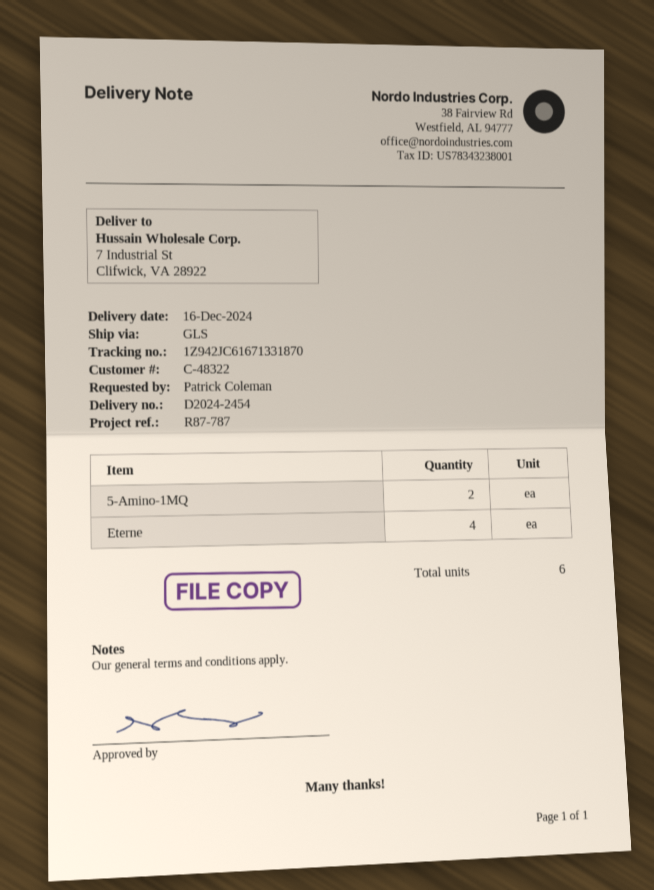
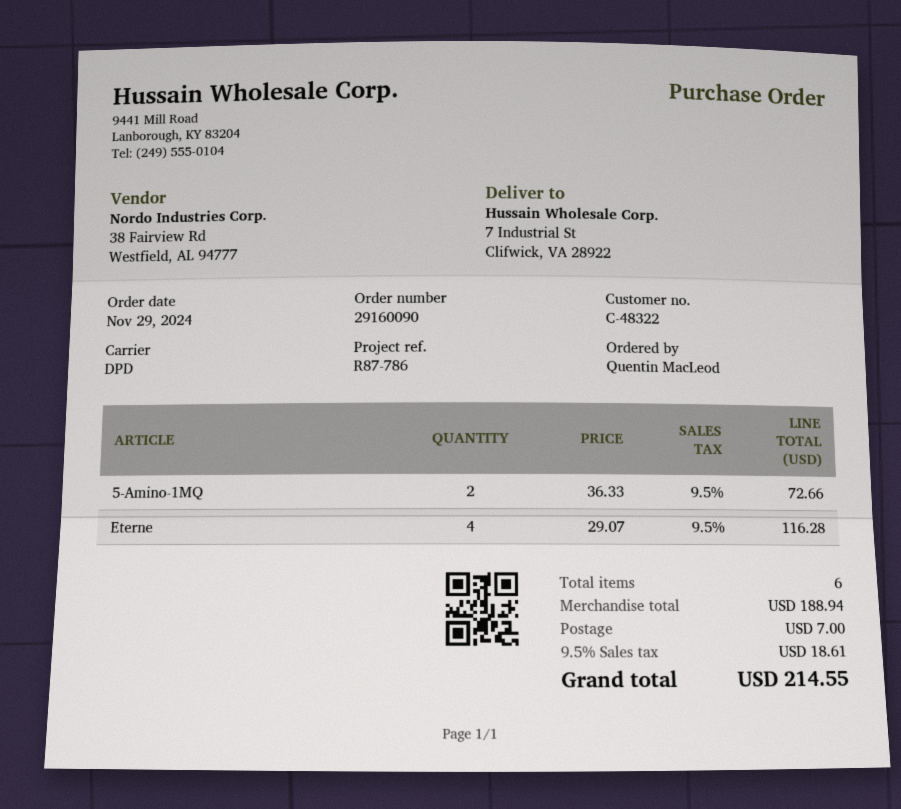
reference: R87-787 -> R87-786
ordered by: Patrick Coleman -> Quentin MacLeod
shipping method: GLS -> DPD

